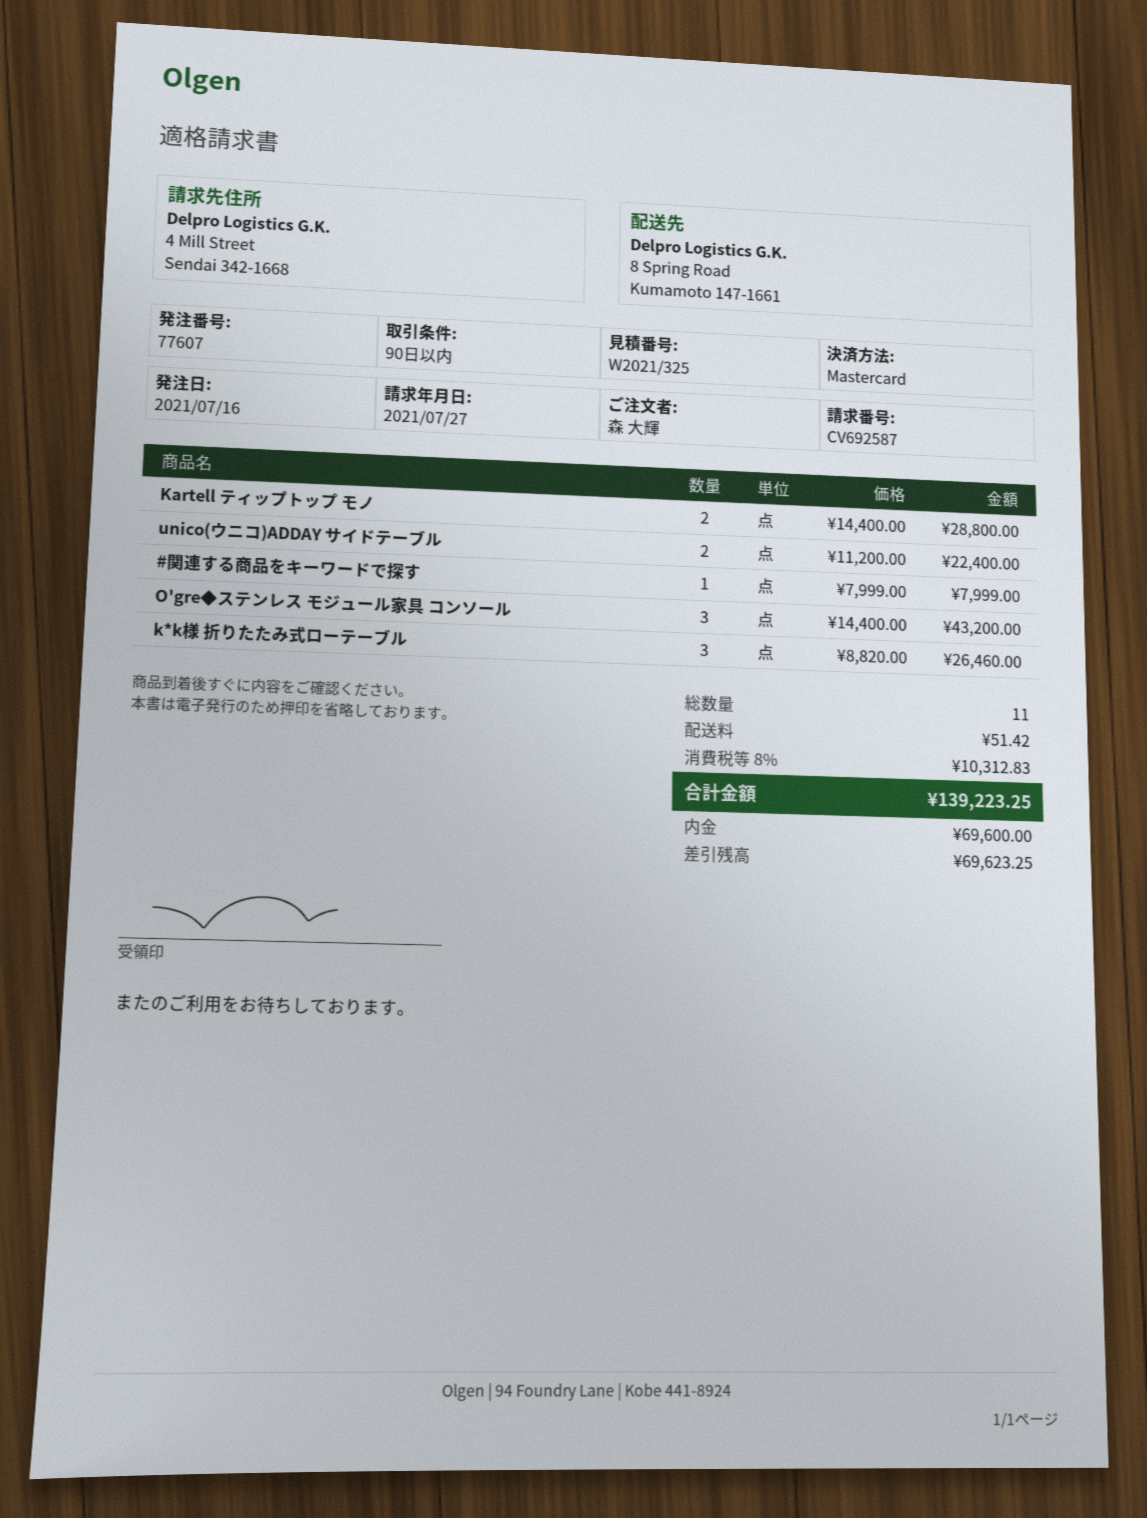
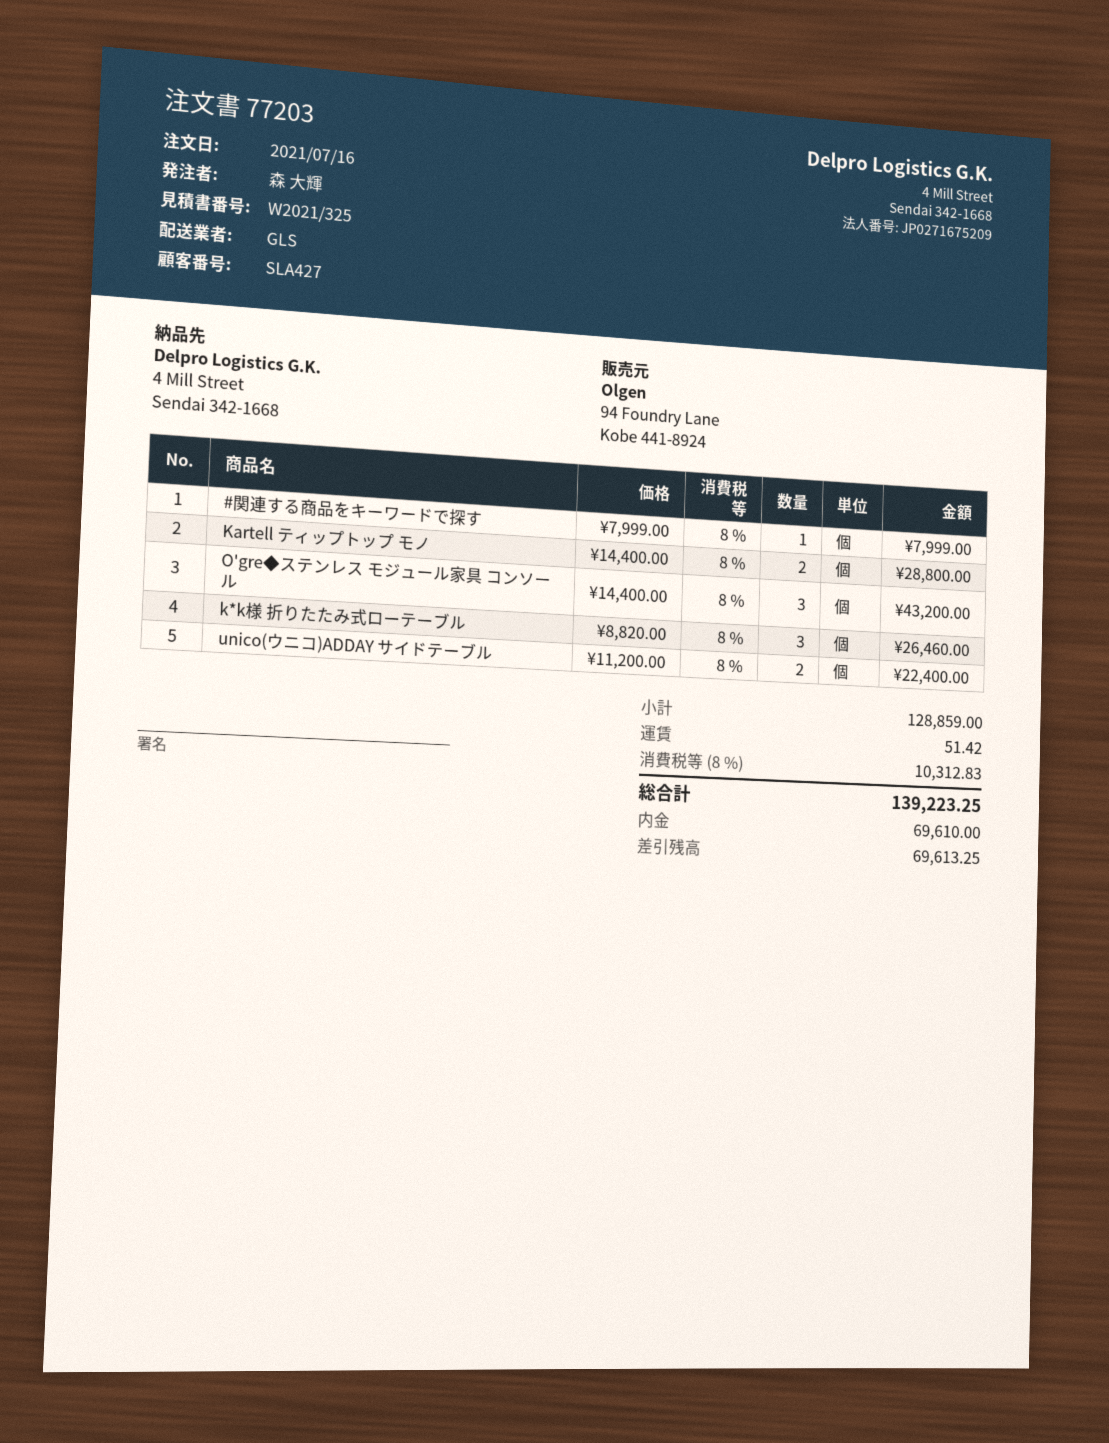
order number: 77607 -> 77203
ship to: 8 Spring Road, Kumamoto 147-1661 -> 4 Mill Street, Sendai 342-1668
deposit: 69600.00 -> 69610.00
balance: 69623.25 -> 69613.25

